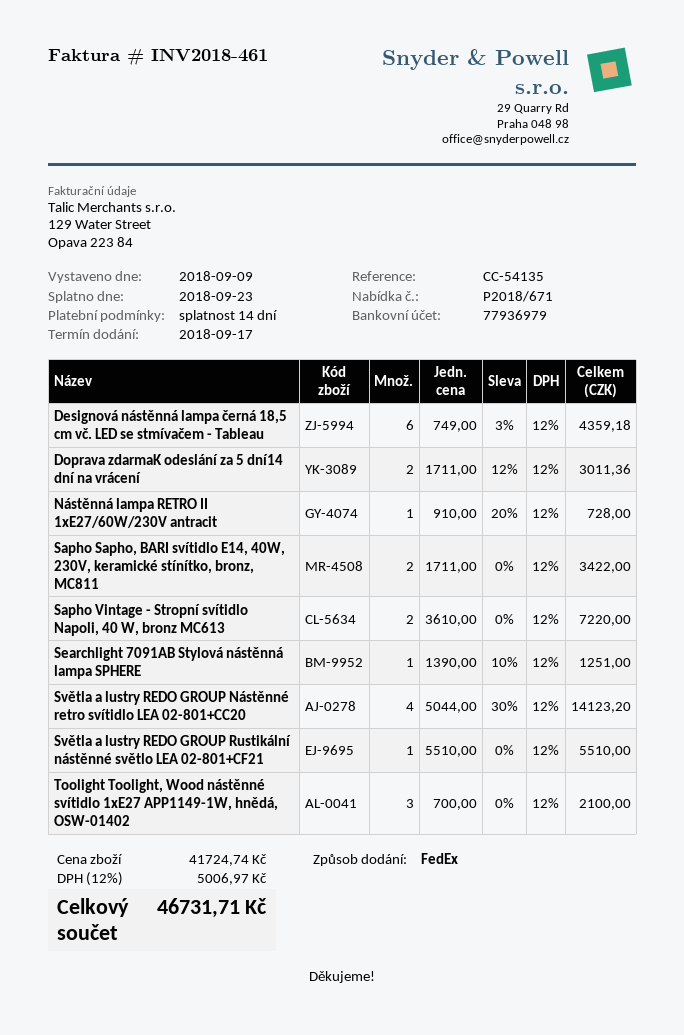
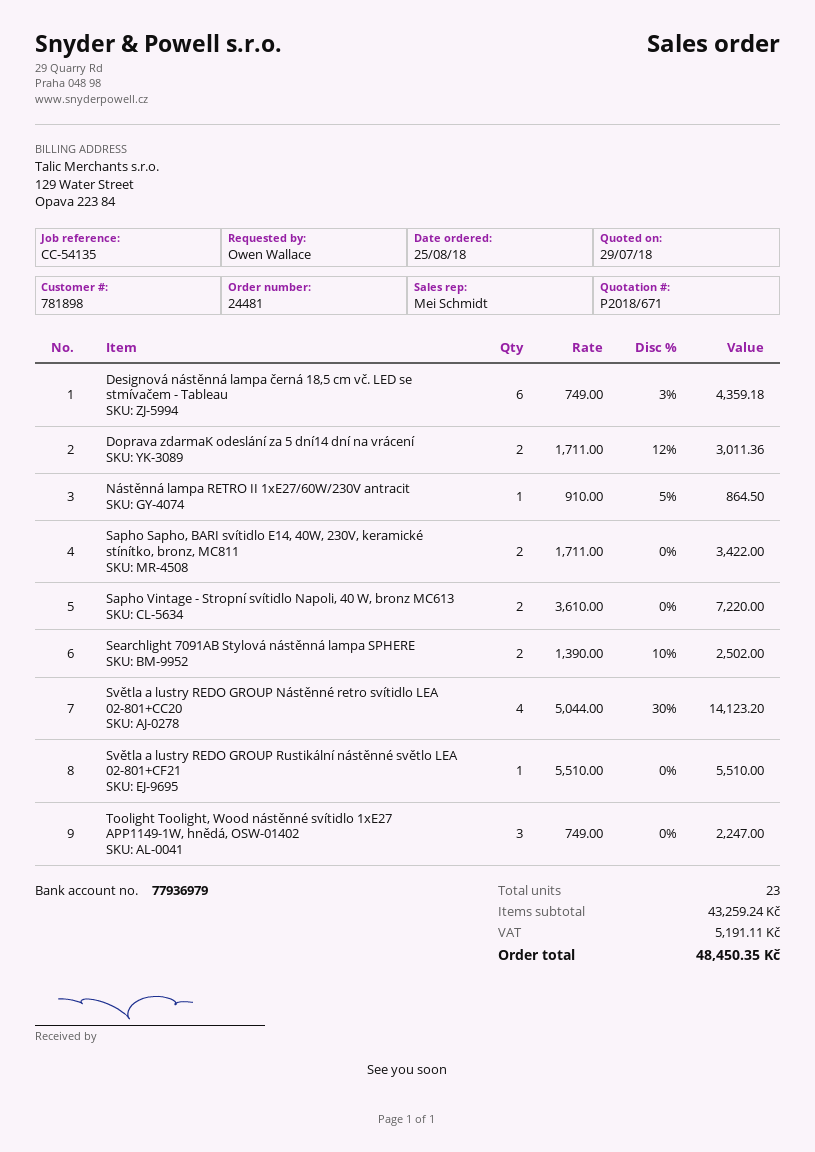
Nástěnná lampa RETRO II 1xE27/60W/230V antracit: 1 x 910.00 - 20% = 728.00 -> 1 x 910.00 - 5% = 864.50
Searchlight 7091AB Stylová nástěnná lampa SPHERE: 1 x 1390.00 - 10% = 1251.00 -> 2 x 1390.00 - 10% = 2502.00
Toolight Toolight, Wood nástěnné svítidlo 1xE27 APP1149-1W, hnědá, OSW-01402: 3 x 700.00 = 2100.00 -> 3 x 749.00 = 2247.00
subtotal: 41724.74 -> 43259.24
tax: 5006.97 -> 5191.11
total: 46731.71 -> 48450.35

